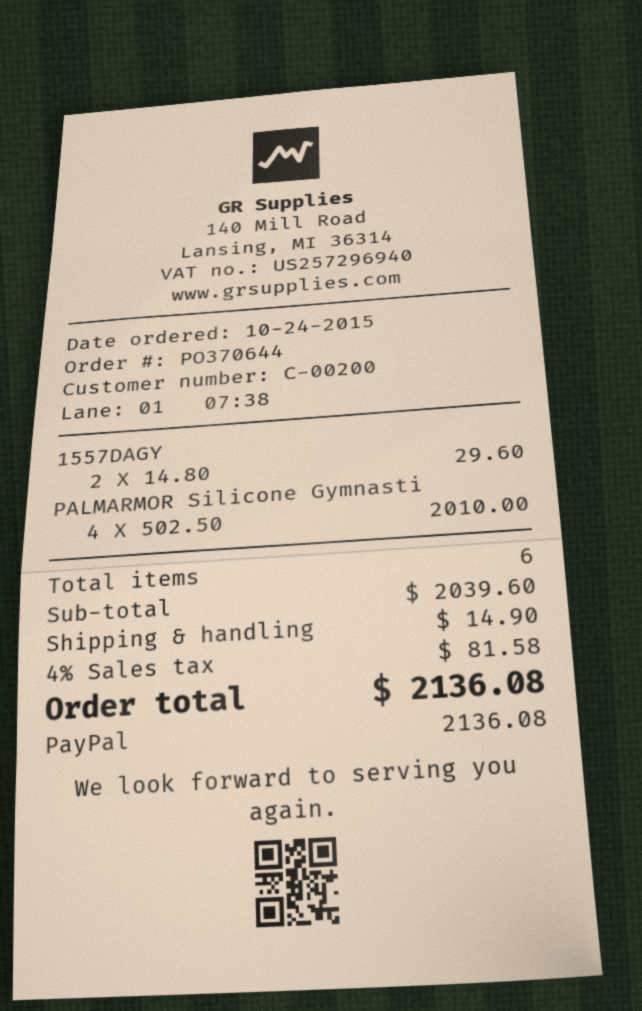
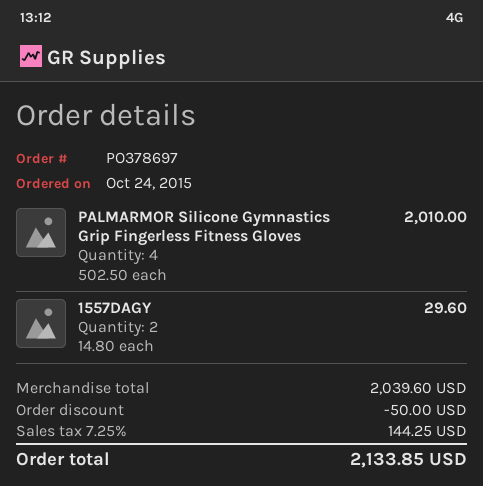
order number: PO370644 -> PO378697
discount: none -> 50.00
shipping: 14.90 -> none
tax: 4% = 81.58 -> 7.25% = 144.25
total: 2136.08 -> 2133.85

